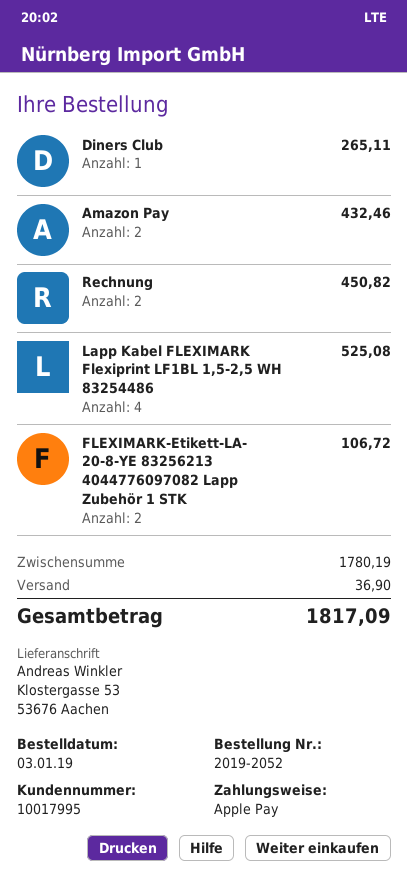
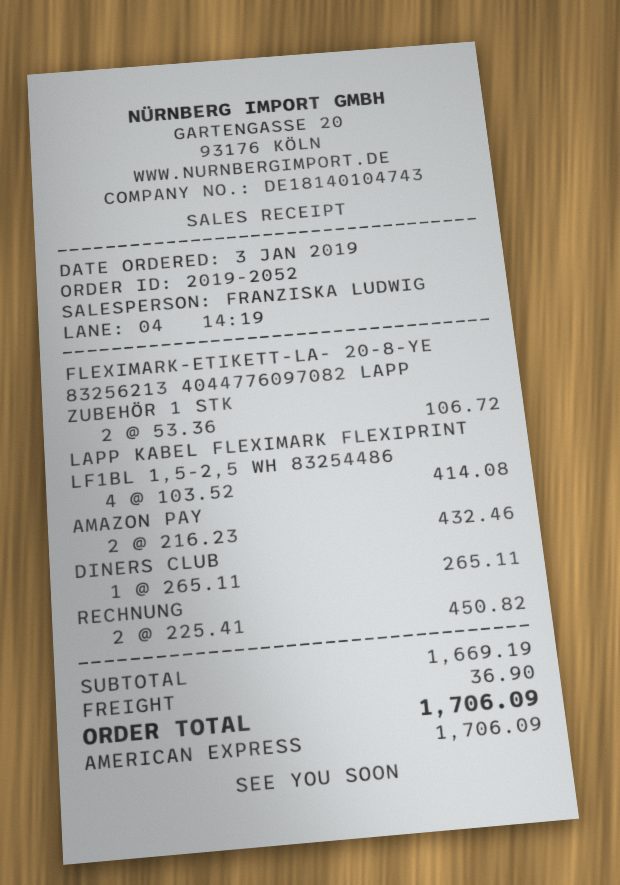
payment method: Apple Pay -> American Express
Lapp Kabel FLEXIMARK Flexiprint LF1BL 1,5-2,5 WH 83254486: 4 for 525.08 -> 4 for 414.08
subtotal: 1780.19 -> 1669.19
total: 1817.09 -> 1706.09

